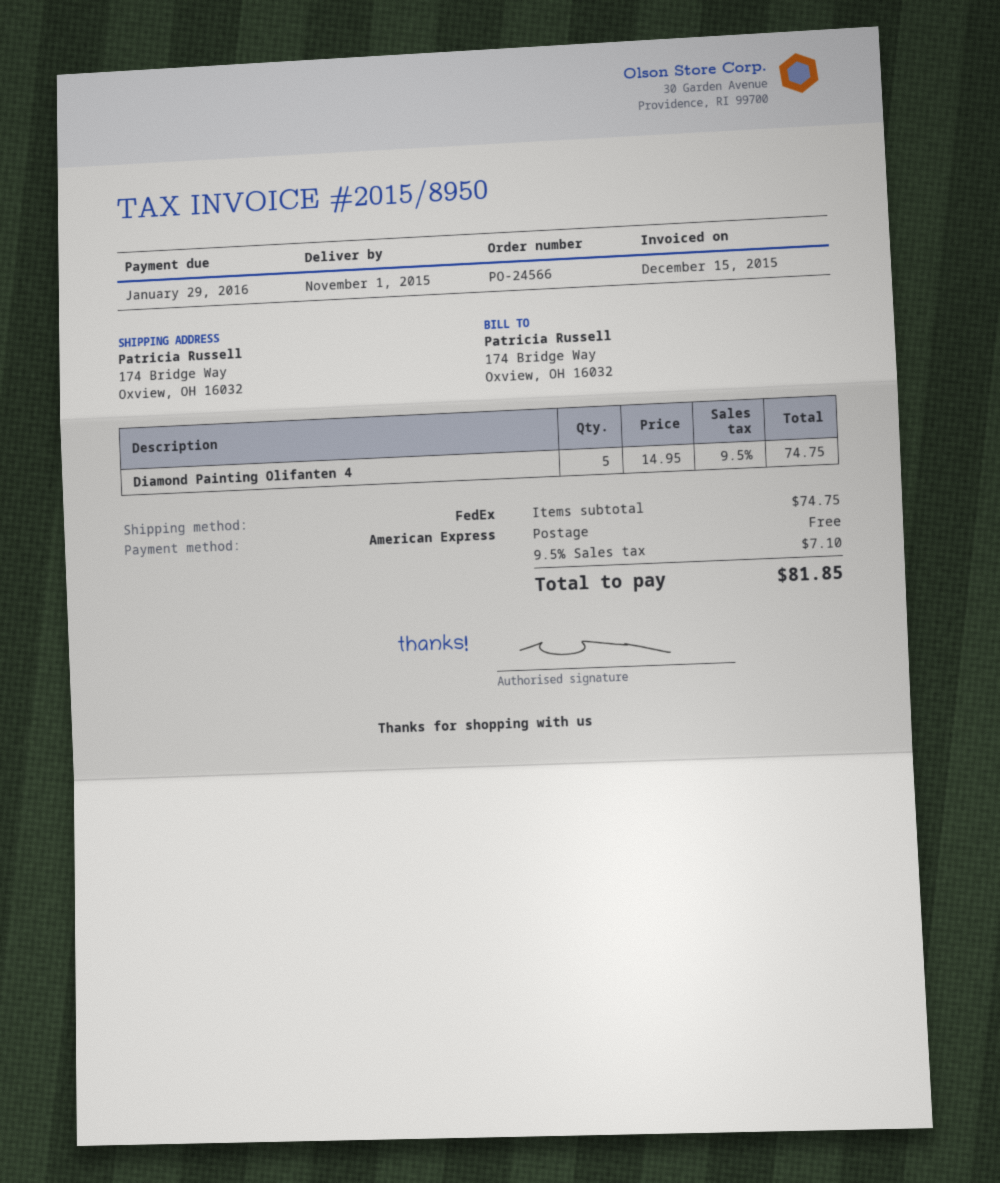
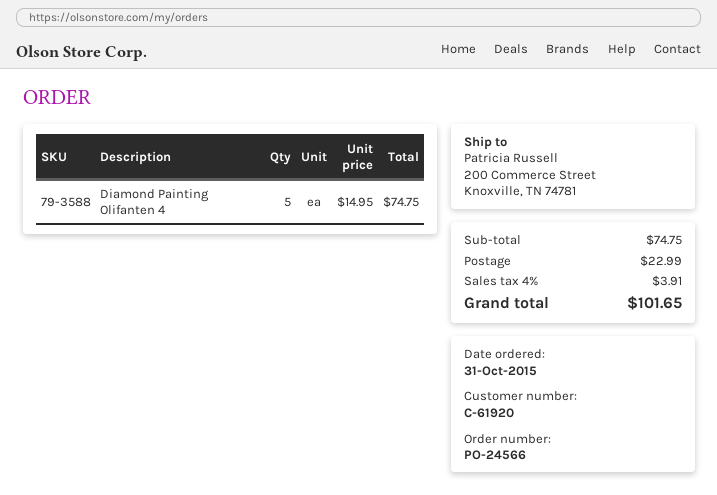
ship to: 174 Bridge Way, Oxview, OH 16032 -> 200 Commerce Street, Knoxville, TN 74781
shipping: 0.00 -> 22.99
tax: 9.5% = 7.10 -> 4% = 3.91
total: 81.85 -> 101.65

